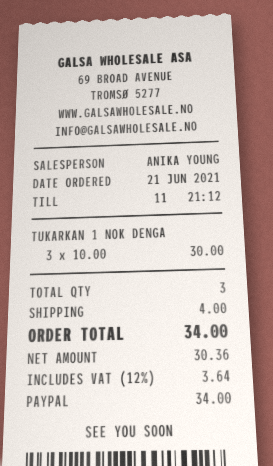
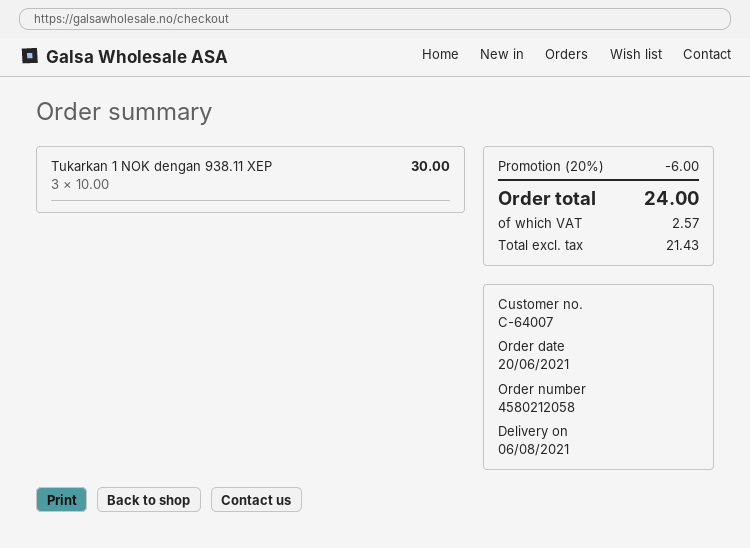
order date: 2021-06-21 -> 2021-06-20
discount: none -> 20% = 6.00
shipping: 4.00 -> none
net: 30.36 -> 21.43
tax: 3.64 -> 2.57
total: 34.00 -> 24.00

